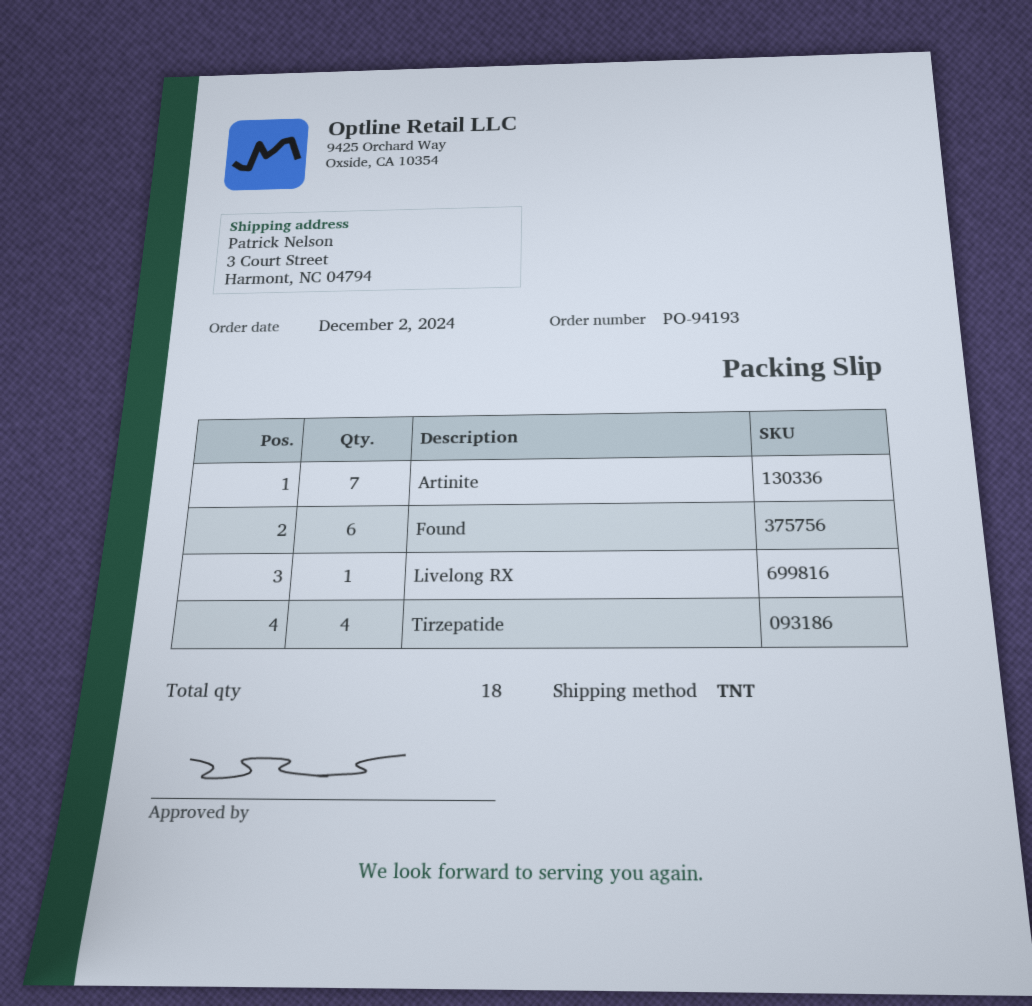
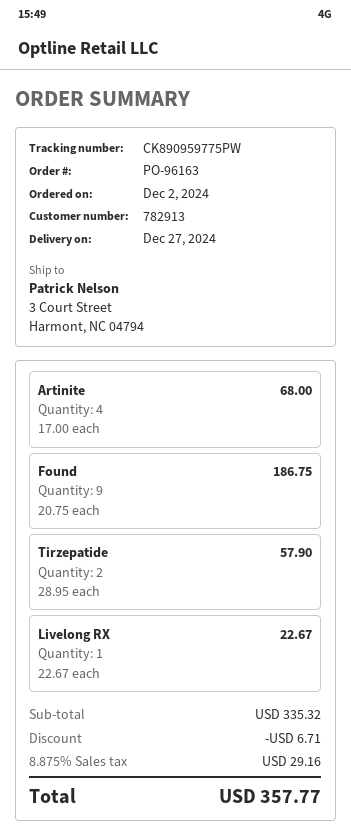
order number: PO-94193 -> PO-96163
Artinite: 7 -> 4
Found: 6 -> 9
Tirzepatide: 4 -> 2

